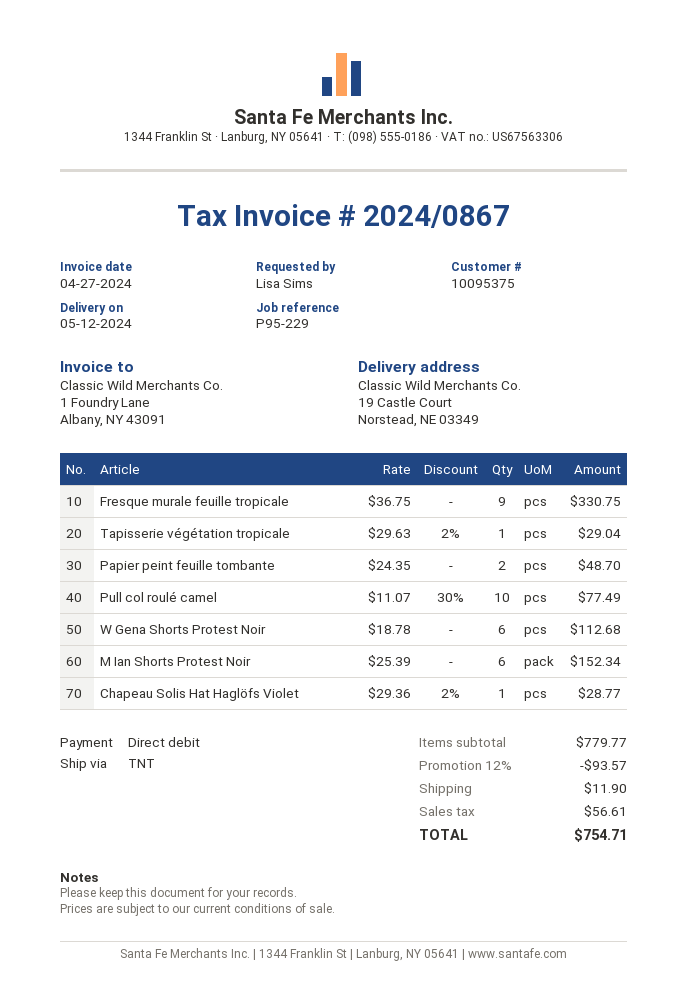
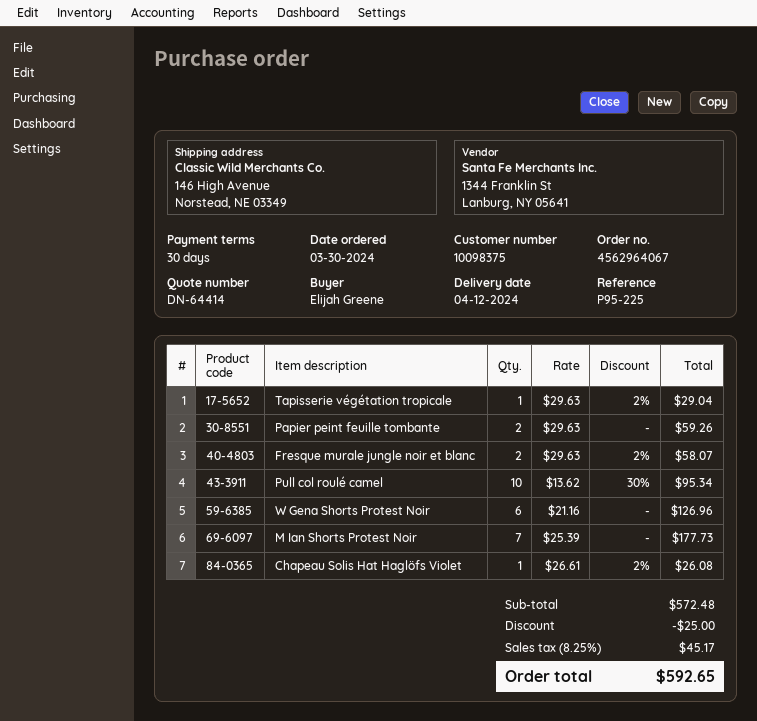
delivery date: 2024-05-12 -> 2024-04-12
customer number: 10095375 -> 10098375
reference: P95-229 -> P95-225
ordered by: Lisa Sims -> Elijah Greene
ship to: 19 Castle Court, Norstead, NE 03349 -> 146 High Avenue, Norstead, NE 03349
Fresque murale feuille tropicale: 9 x 36.75 = 330.75 -> none
Papier peint feuille tombante: 2 x 24.35 = 48.70 -> 2 x 29.63 = 59.26
Pull col roulé camel: 10 x 11.07 - 30% = 77.49 -> 10 x 13.62 - 30% = 95.34
W Gena Shorts Protest Noir: 6 x 18.78 = 112.68 -> 6 x 21.16 = 126.96
M Ian Shorts Protest Noir: 6 x 25.39 = 152.34 -> 7 x 25.39 = 177.73
Chapeau Solis Hat Haglöfs Violet: 1 x 29.36 - 2% = 28.77 -> 1 x 26.61 - 2% = 26.08
Fresque murale jungle noir et blanc: none -> 2 x 29.63 - 2% = 58.07
subtotal: 779.77 -> 572.48
discount: 93.57 -> 25.00
shipping: 11.90 -> none
tax: 56.61 -> 45.17
total: 754.71 -> 592.65

